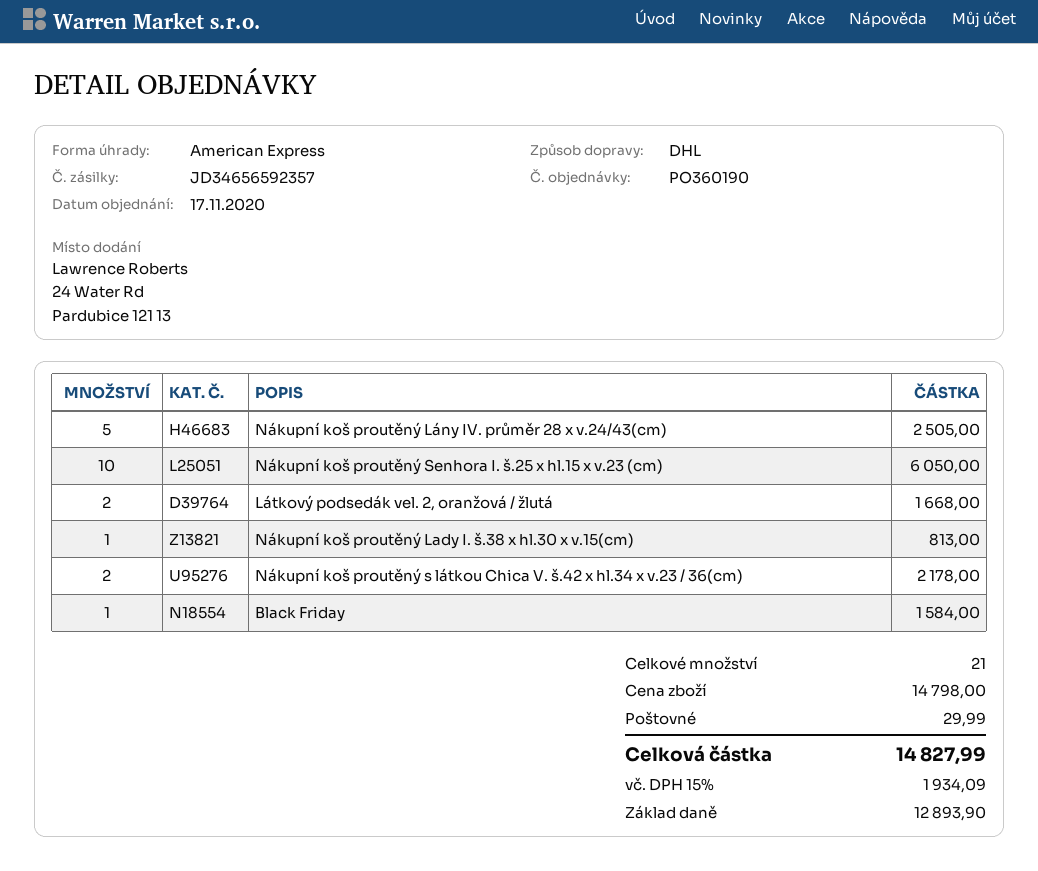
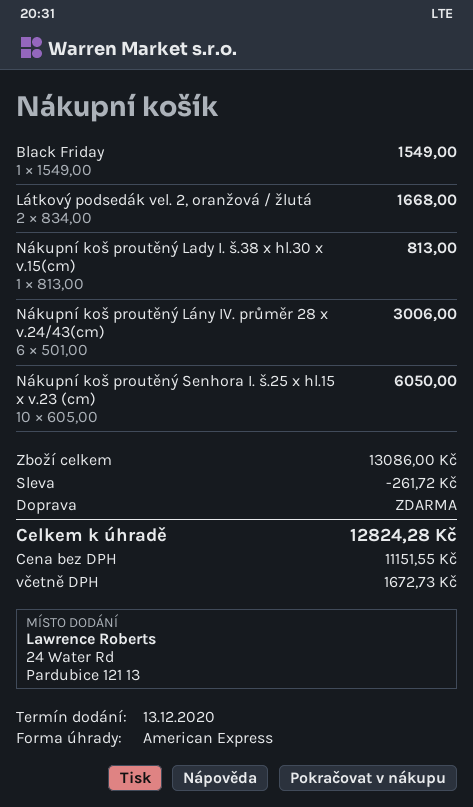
Nákupní koš proutěný Lány IV. průměr 28 x v.24/43(cm): 5 for 2505.00 -> 6 for 3006.00
Nákupní koš proutěný s látkou Chica V. š.42 x hl.34 x v.23 / 36(cm): 2 for 2178.00 -> none
Black Friday: 1 for 1584.00 -> 1 for 1549.00
subtotal: 14798.00 -> 13086.00
discount: none -> 261.72
shipping: 29.99 -> 0.00
net: 12893.90 -> 11151.55
tax: 1934.09 -> 1672.73
total: 14827.99 -> 12824.28

